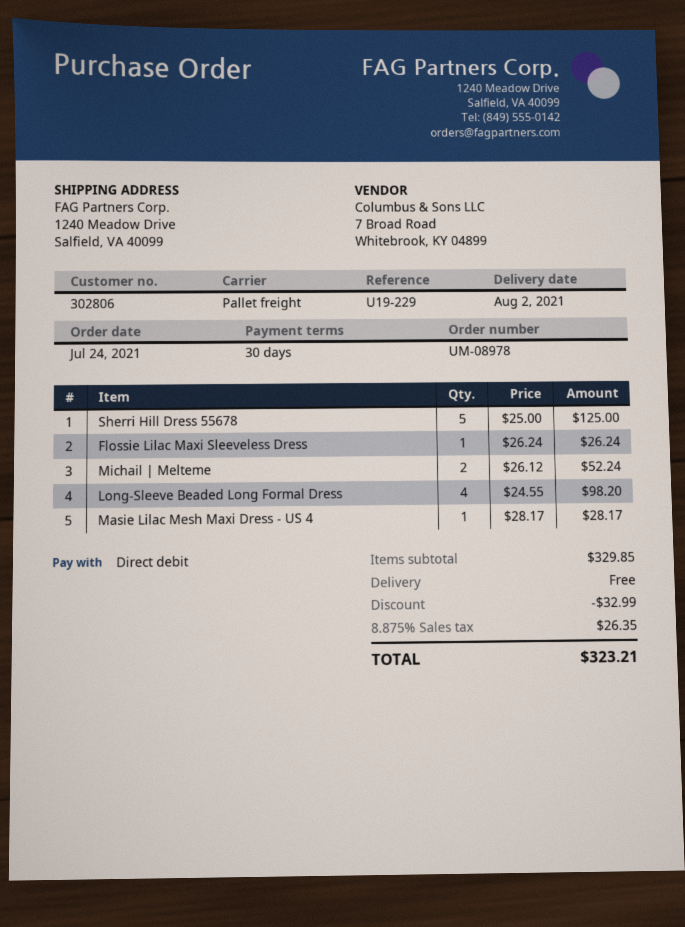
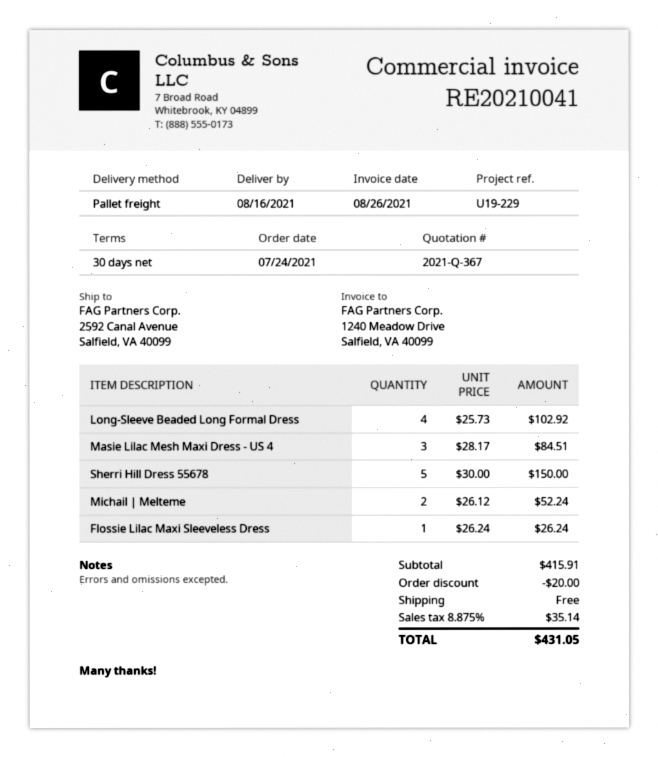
delivery date: 2021-08-02 -> 2021-08-16
ship to: 1240 Meadow Drive, Salfield, VA 40099 -> 2592 Canal Avenue, Salfield, VA 40099
Sherri Hill Dress 55678: 5 x 25.00 = 125.00 -> 5 x 30.00 = 150.00
Long-Sleeve Beaded Long Formal Dress: 4 x 24.55 = 98.20 -> 4 x 25.73 = 102.92
Masie Lilac Mesh Maxi Dress - US 4: 1 x 28.17 = 28.17 -> 3 x 28.17 = 84.51
subtotal: 329.85 -> 415.91
discount: 32.99 -> 20.00
tax: 8.875% = 26.35 -> 8.875% = 35.14
total: 323.21 -> 431.05

